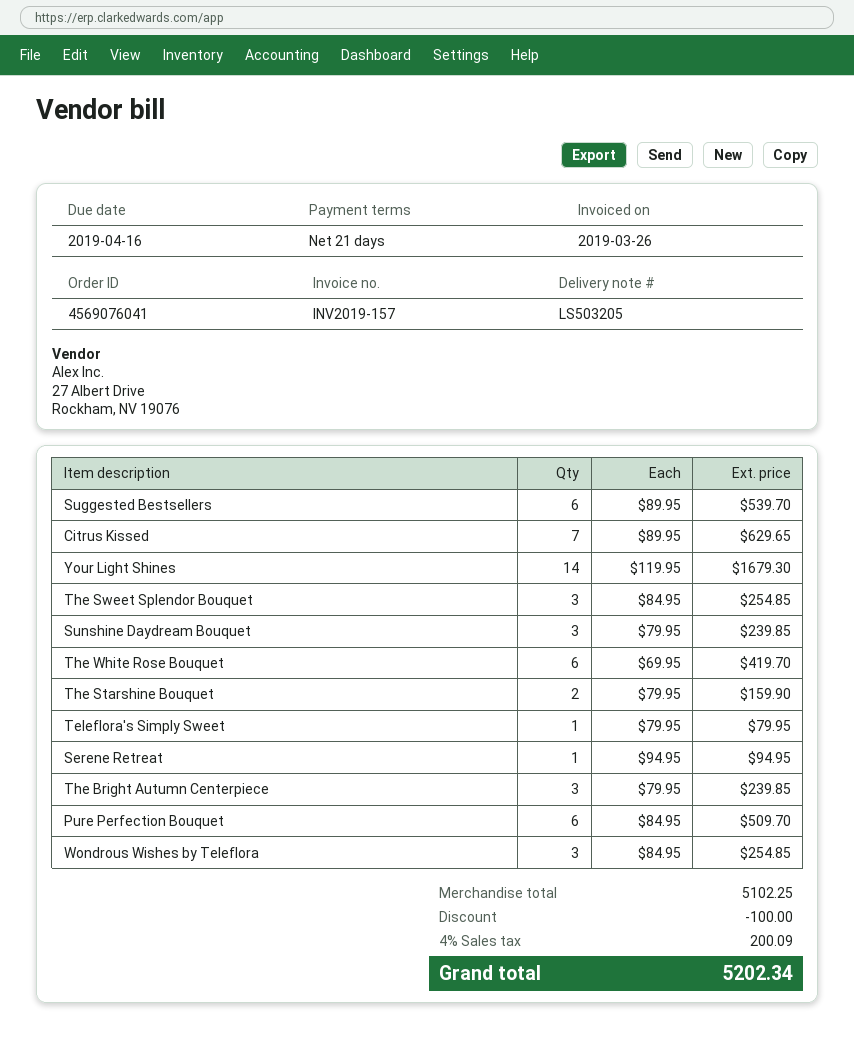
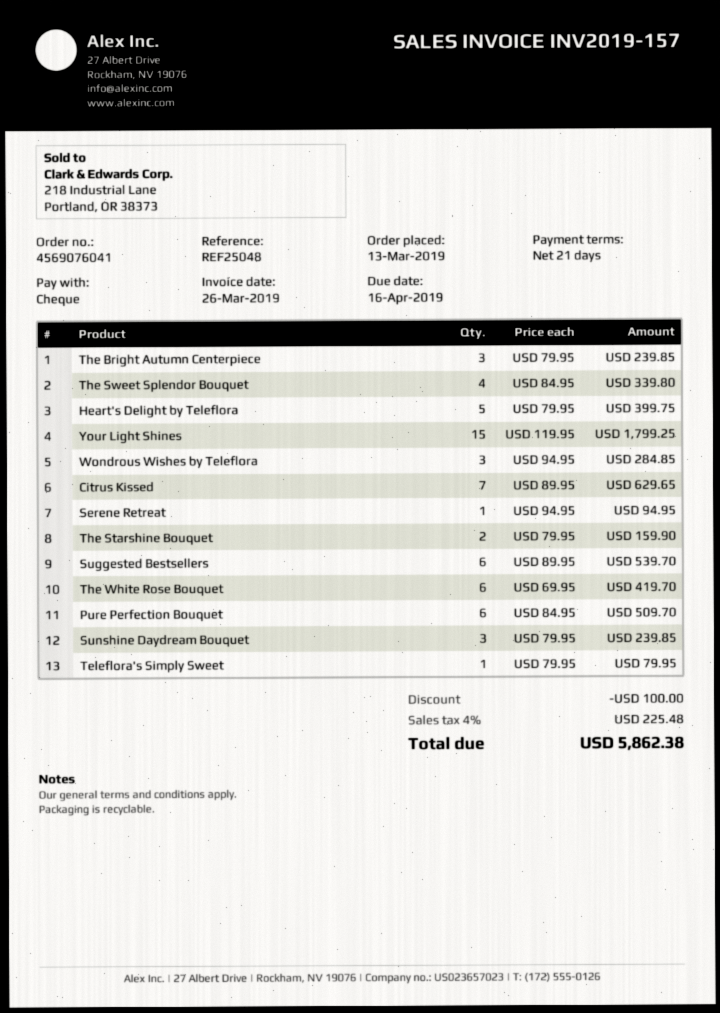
Your Light Shines: 14 x 119.95 = 1679.30 -> 15 x 119.95 = 1799.25
The Sweet Splendor Bouquet: 3 x 84.95 = 254.85 -> 4 x 84.95 = 339.80
Wondrous Wishes by Teleflora: 3 x 84.95 = 254.85 -> 3 x 94.95 = 284.85
Heart's Delight by Teleflora: none -> 5 x 79.95 = 399.75
tax: 4% = 200.09 -> 4% = 225.48
total: 5202.34 -> 5862.38

